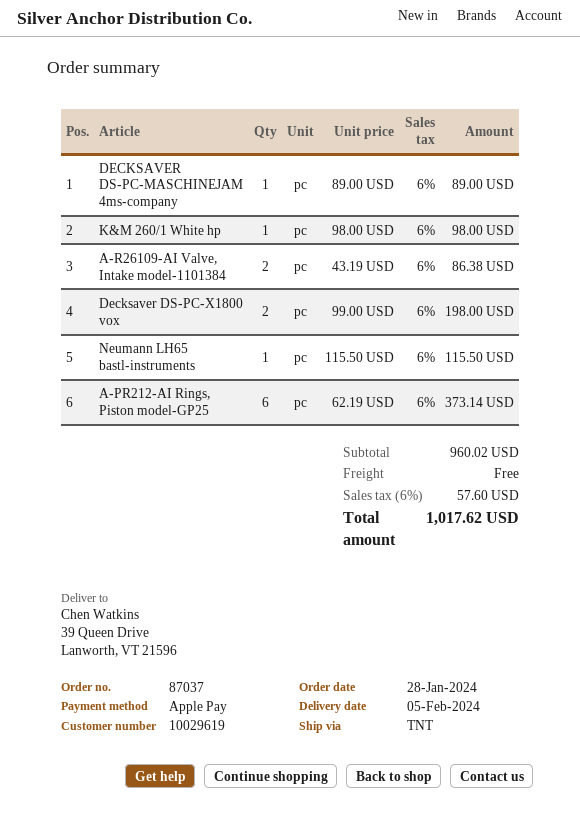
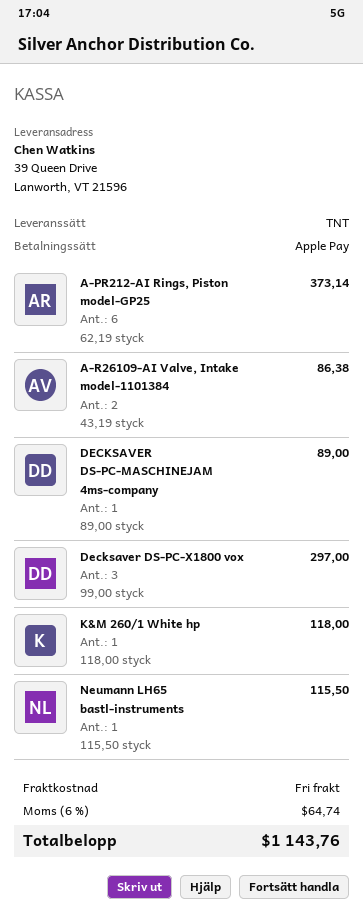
K&M 260/1 White hp: 1 x 98.00 = 98.00 -> 1 x 118.00 = 118.00
Decksaver DS-PC-X1800 vox: 2 x 99.00 = 198.00 -> 3 x 99.00 = 297.00
tax: 6% = 57.60 -> 6% = 64.74
total: 1017.62 -> 1143.76

